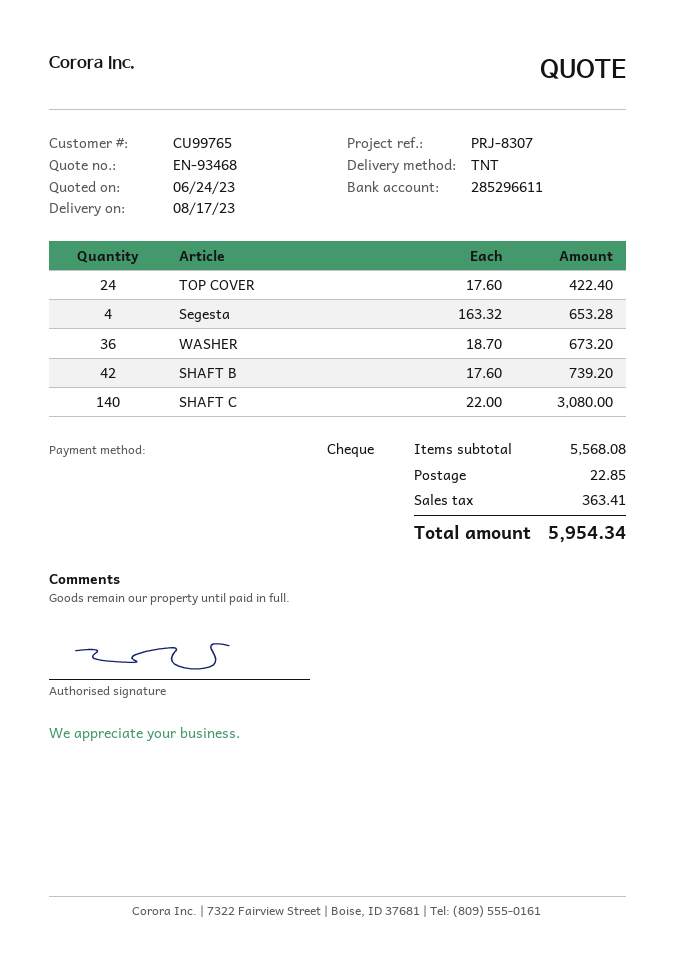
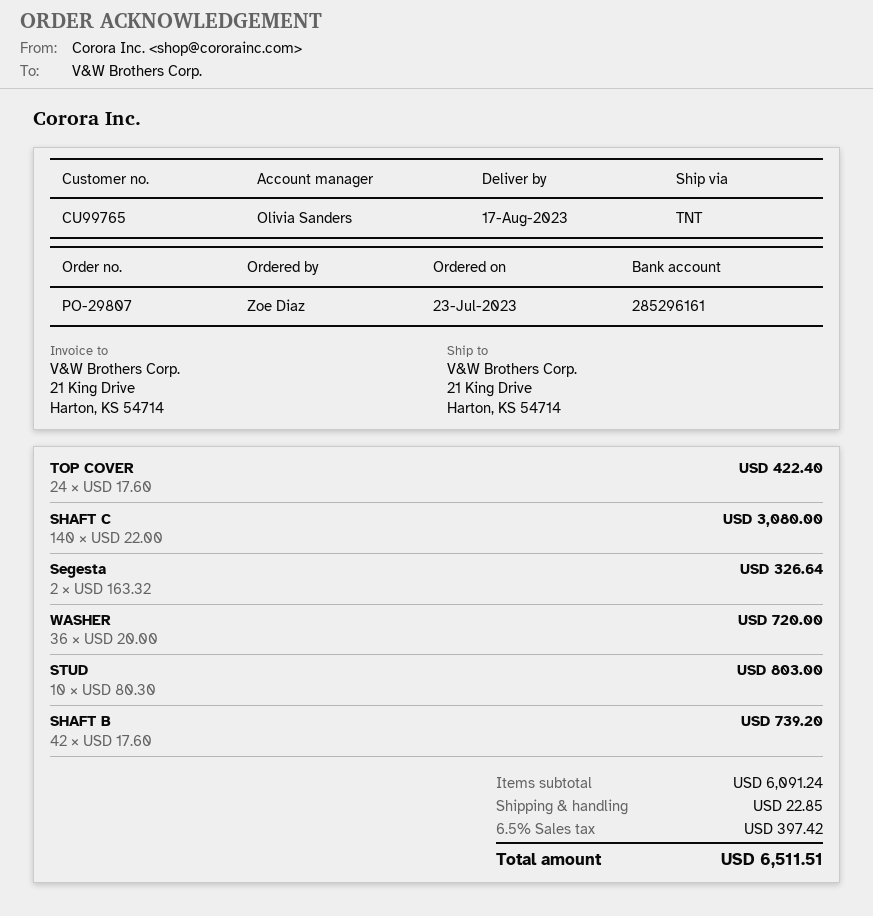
bank account: 285296611 -> 285296161
Segesta: 4 x 163.32 = 653.28 -> 2 x 163.32 = 326.64
WASHER: 36 x 18.70 = 673.20 -> 36 x 20.00 = 720.00
STUD: none -> 10 x 80.30 = 803.00
subtotal: 5568.08 -> 6091.24
tax: 363.41 -> 397.42
total: 5954.34 -> 6511.51

